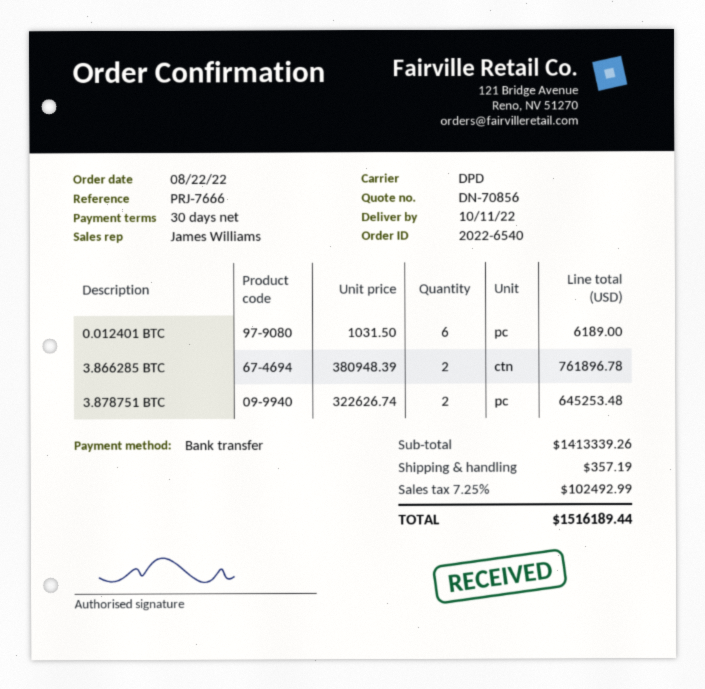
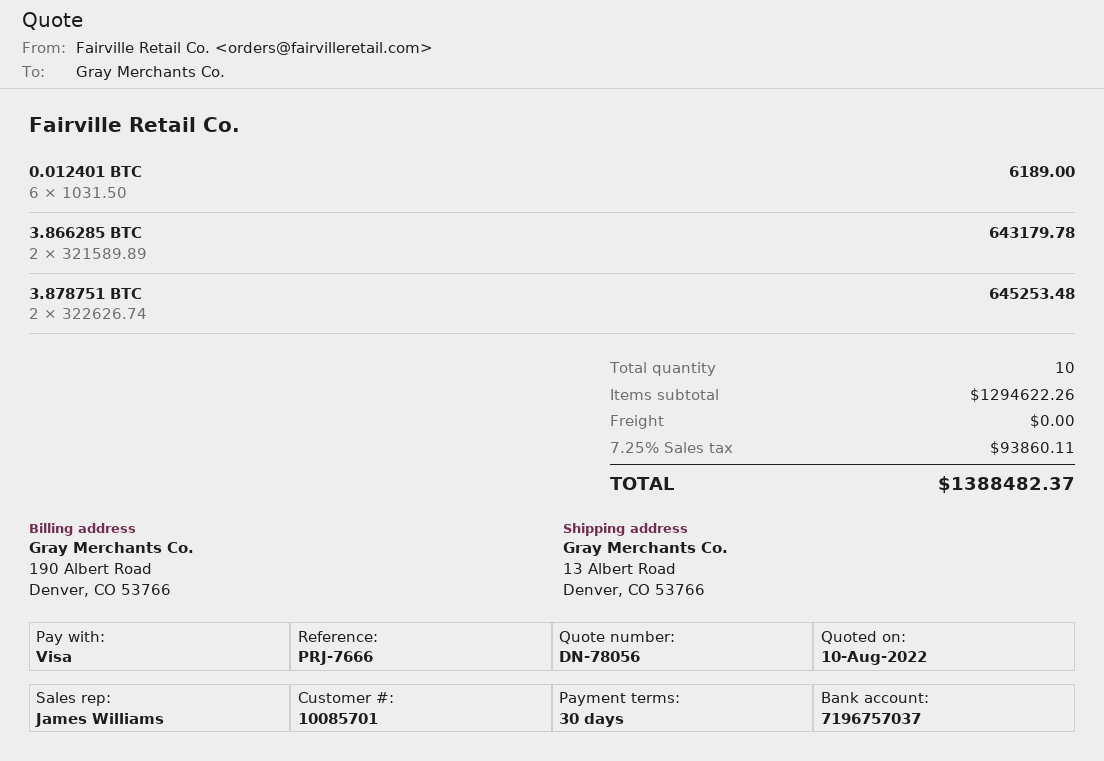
quote number: DN-70856 -> DN-78056
payment method: bank transfer -> Visa
3.866285 BTC: 2 x 380948.39 = 761896.78 -> 2 x 321589.89 = 643179.78
subtotal: 1413339.26 -> 1294622.26
shipping: 357.19 -> 0.00
tax: 7.25% = 102492.99 -> 7.25% = 93860.11
total: 1516189.44 -> 1388482.37

